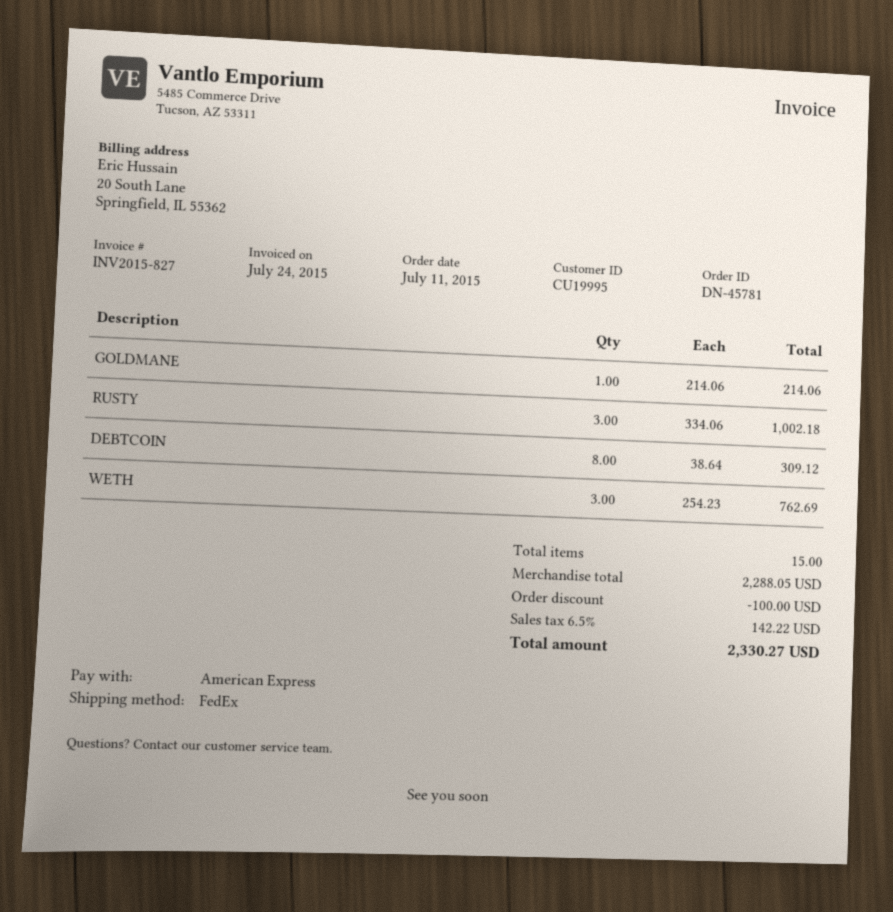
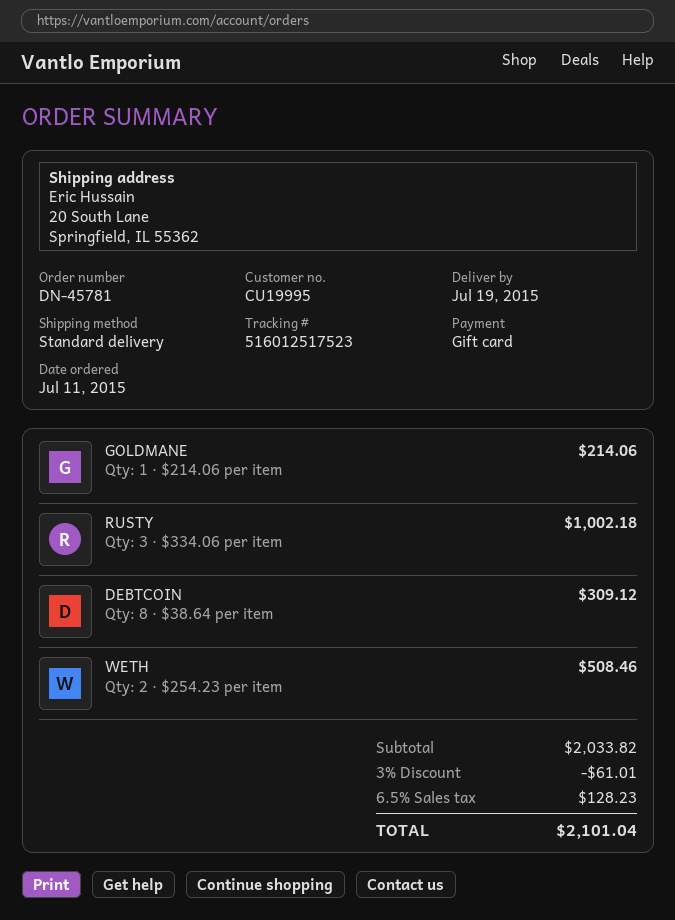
payment method: American Express -> gift card
shipping method: FedEx -> standard
WETH: 3 x 254.23 = 762.69 -> 2 x 254.23 = 508.46
subtotal: 2288.05 -> 2033.82
discount: 100.00 -> 61.01
tax: 6.5% = 142.22 -> 6.5% = 128.23
total: 2330.27 -> 2101.04

